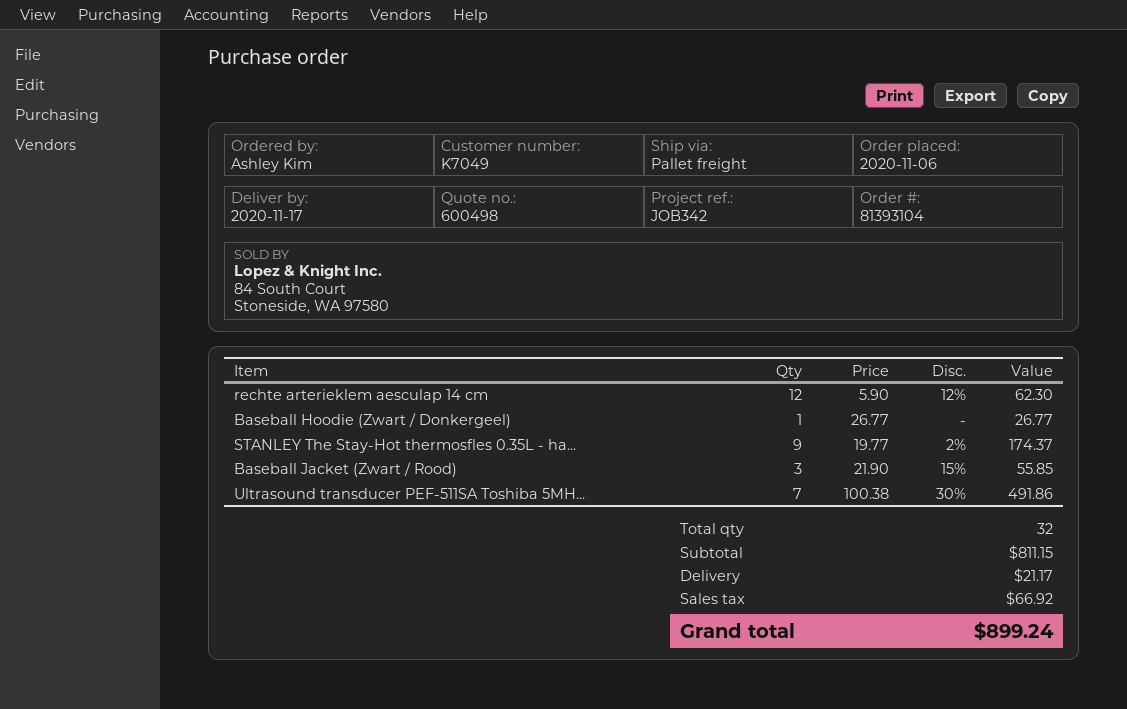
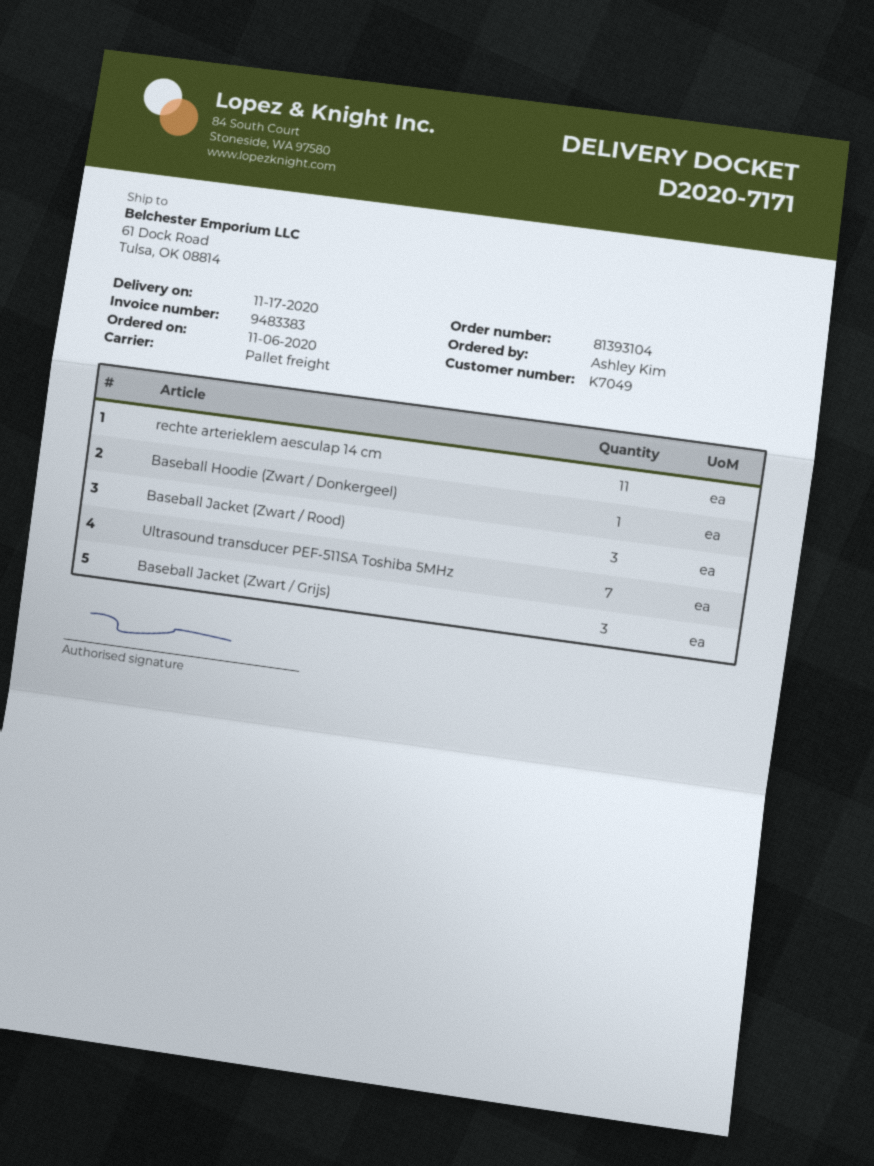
rechte arterieklem aesculap 14 cm: 12 -> 11
STANLEY The Stay-Hot thermosfles 0.35L - ha...: 9 -> none
Baseball Jacket (Zwart / Grijs): none -> 3

